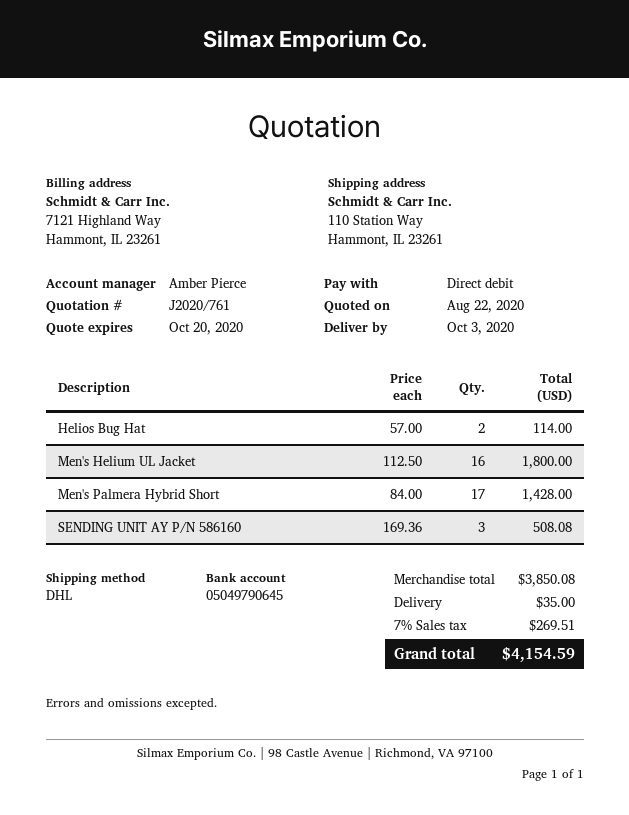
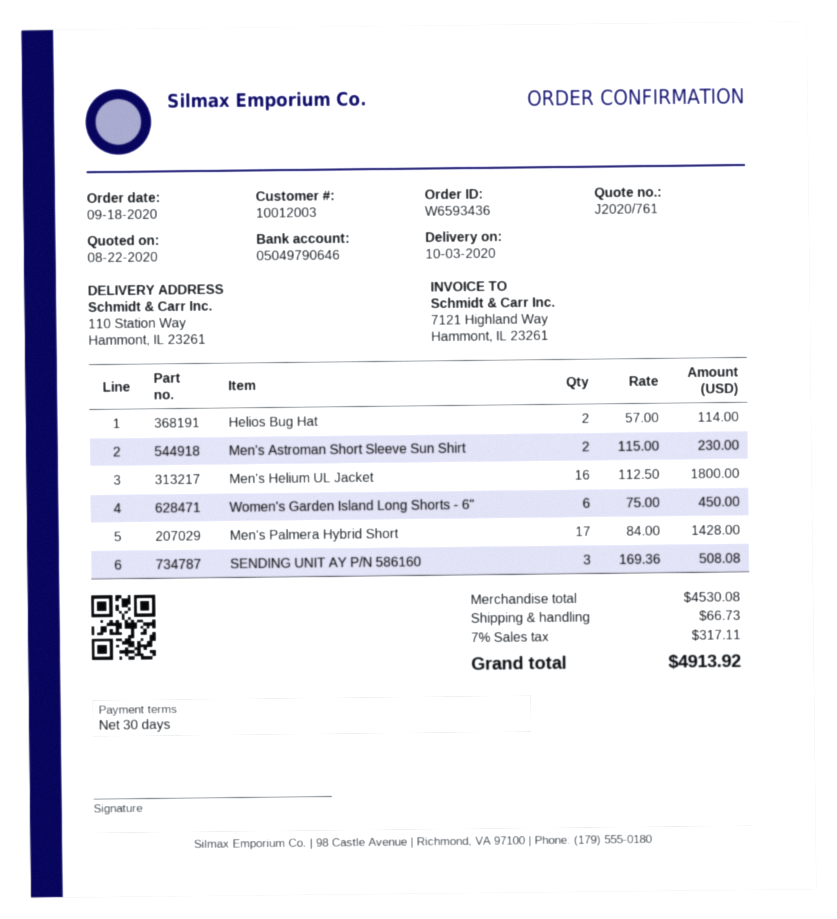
bank account: 05049790645 -> 05049790646
Men's Astroman Short Sleeve Sun Shirt: none -> 2 x 115.00 = 230.00
Women's Garden Island Long Shorts - 6": none -> 6 x 75.00 = 450.00
subtotal: 3850.08 -> 4530.08
shipping: 35.00 -> 66.73
tax: 7% = 269.51 -> 7% = 317.11
total: 4154.59 -> 4913.92

